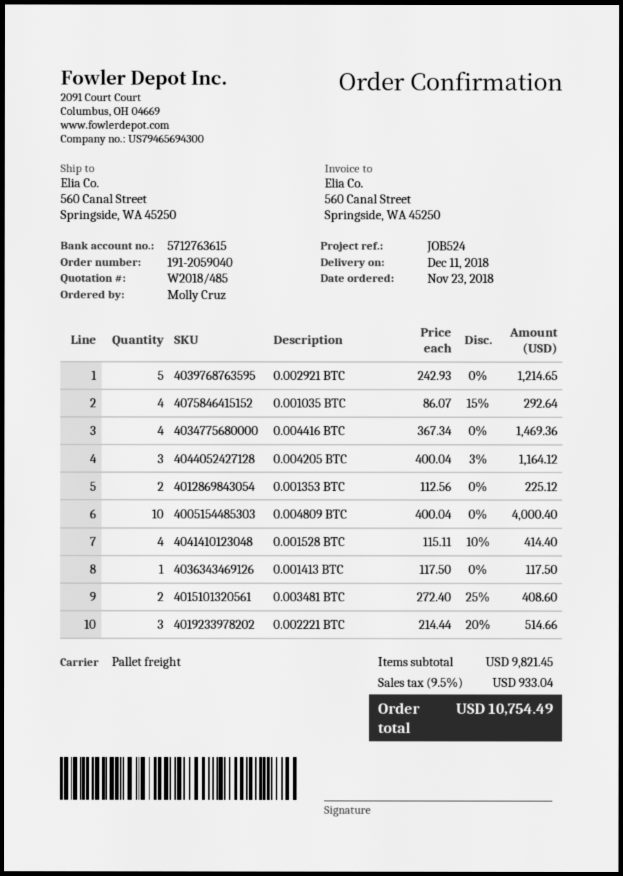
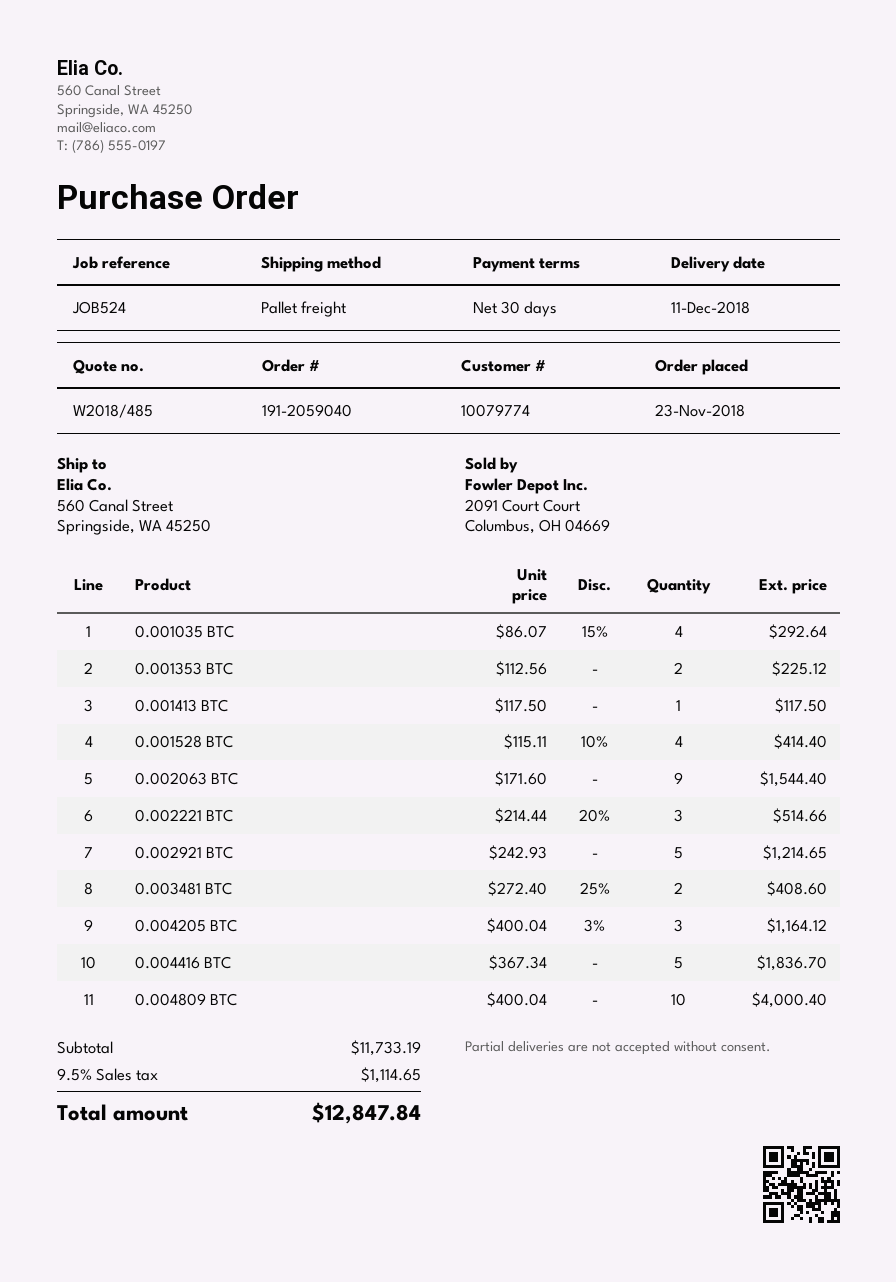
0.004416 BTC: 4 x 367.34 = 1469.36 -> 5 x 367.34 = 1836.70
0.002063 BTC: none -> 9 x 171.60 = 1544.40
subtotal: 9821.45 -> 11733.19
tax: 9.5% = 933.04 -> 9.5% = 1114.65
total: 10754.49 -> 12847.84

